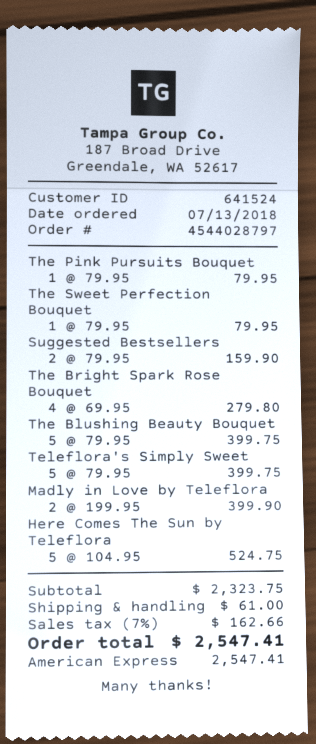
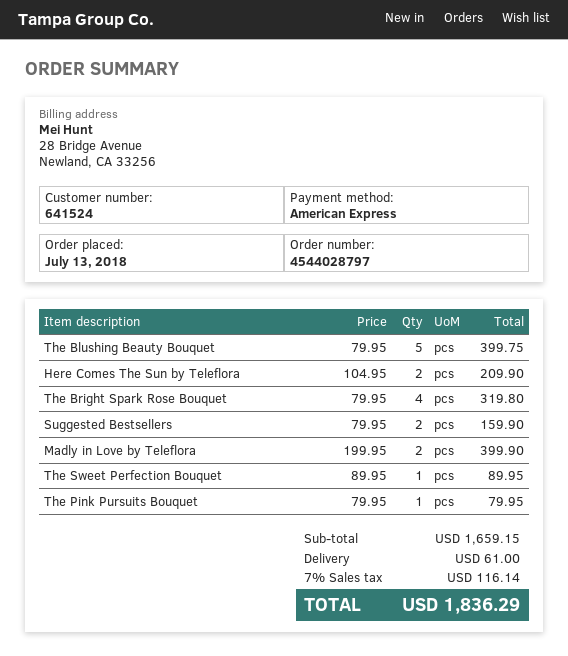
The Sweet Perfection Bouquet: 1 x 79.95 = 79.95 -> 1 x 89.95 = 89.95
The Bright Spark Rose Bouquet: 4 x 69.95 = 279.80 -> 4 x 79.95 = 319.80
Teleflora's Simply Sweet: 5 x 79.95 = 399.75 -> none
Here Comes The Sun by Teleflora: 5 x 104.95 = 524.75 -> 2 x 104.95 = 209.90
subtotal: 2323.75 -> 1659.15
tax: 7% = 162.66 -> 7% = 116.14
total: 2547.41 -> 1836.29

